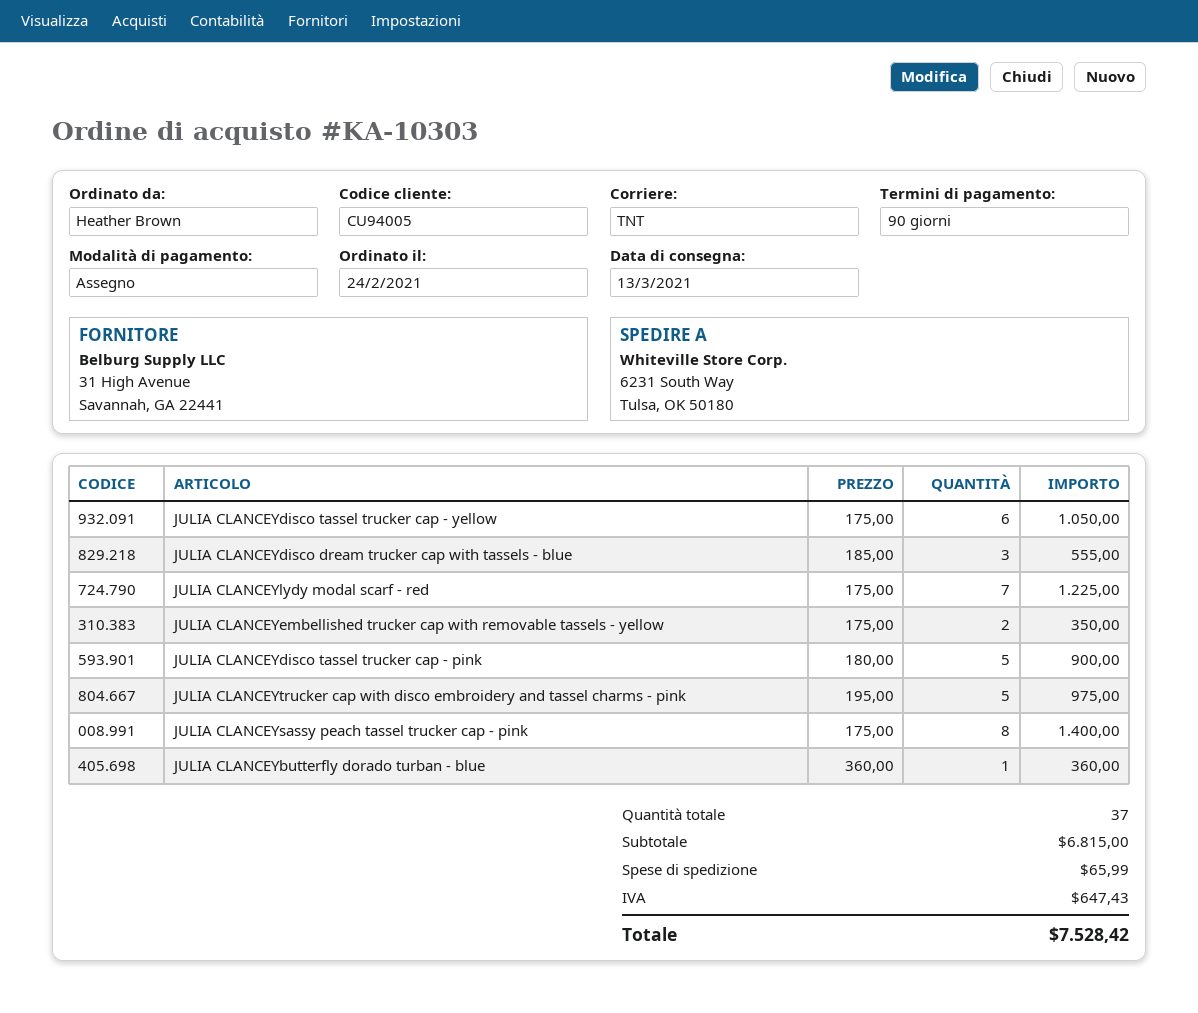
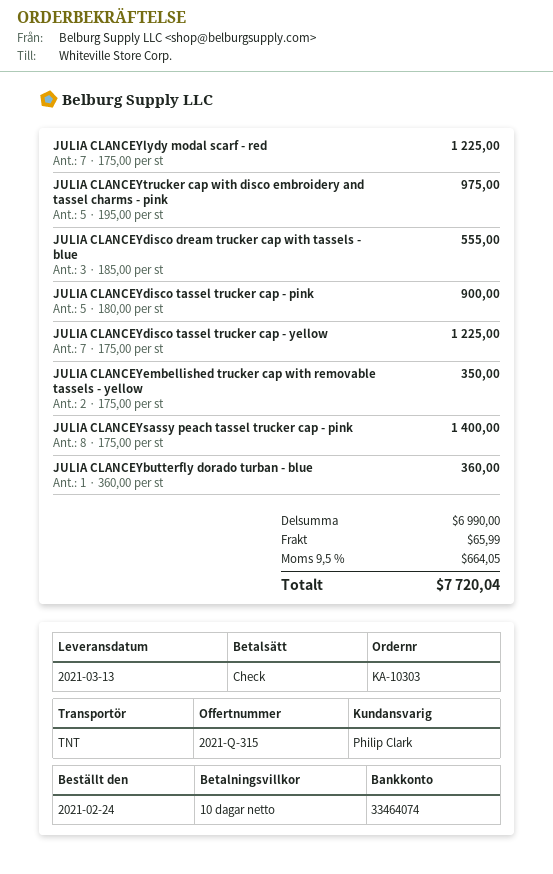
payment terms: 90 days -> 10 days
JULIA CLANCEYdisco tassel trucker cap - yellow: 6 x 175.00 = 1050.00 -> 7 x 175.00 = 1225.00
subtotal: 6815.00 -> 6990.00
tax: 647.43 -> 664.05
total: 7528.42 -> 7720.04

